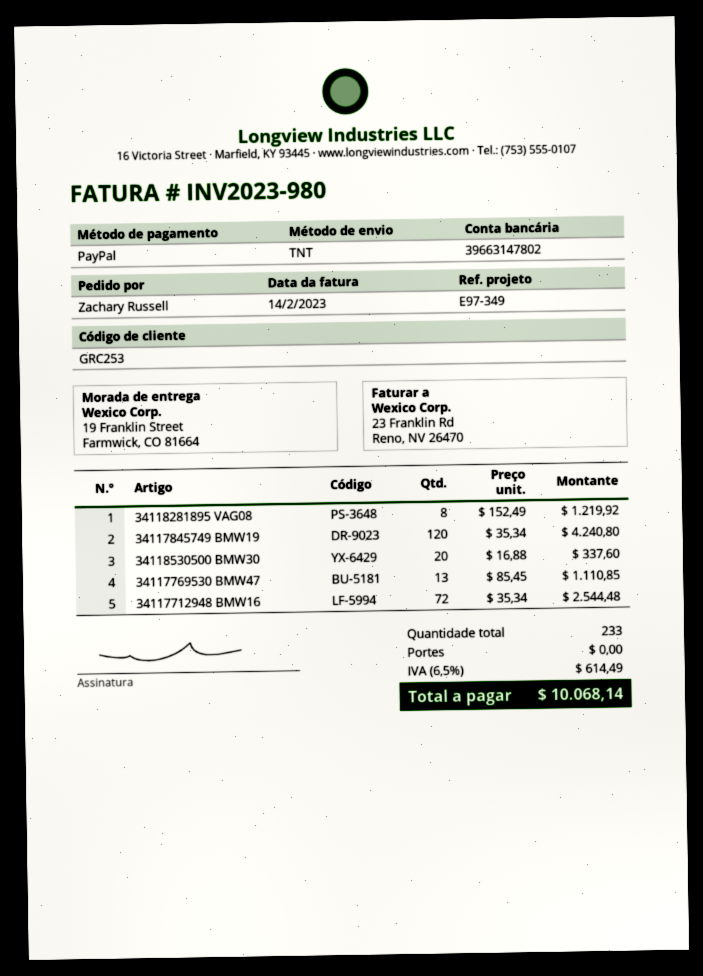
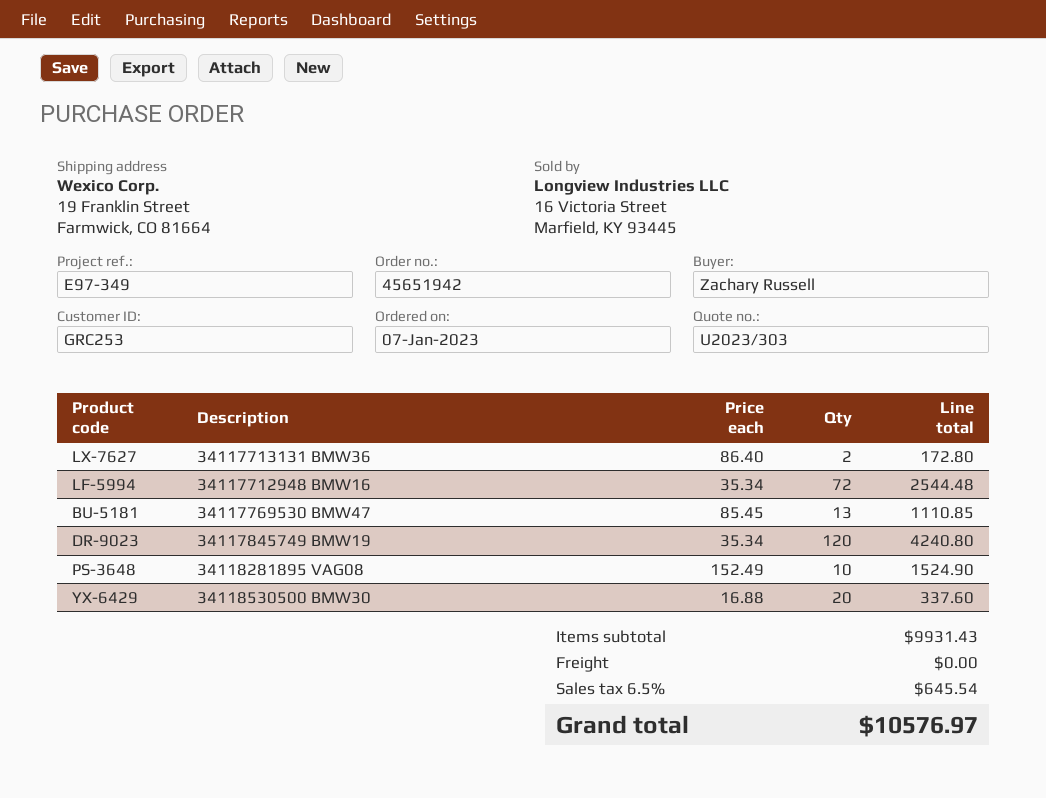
34118281895 VAG08: 8 x 152.49 = 1219.92 -> 10 x 152.49 = 1524.90
34117713131 BMW36: none -> 2 x 86.40 = 172.80
tax: 6.5% = 614.49 -> 6.5% = 645.54
total: 10068.14 -> 10576.97

